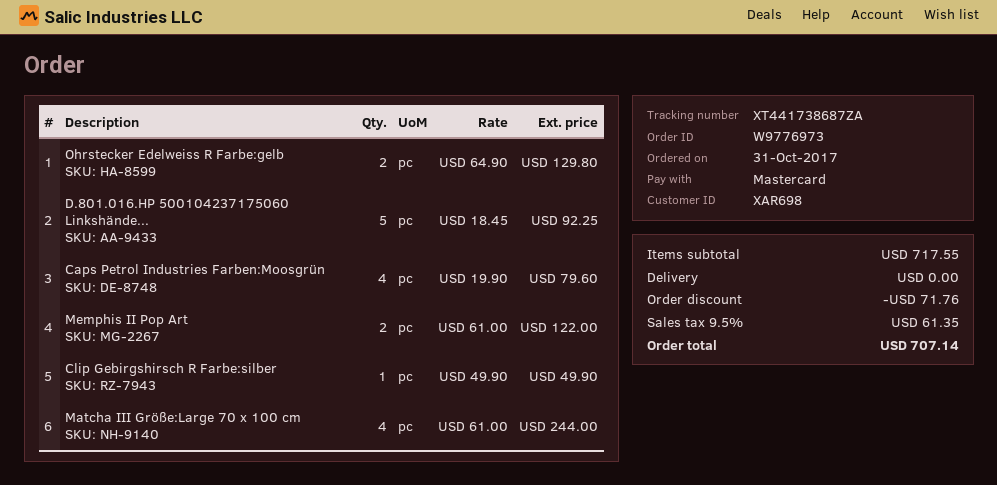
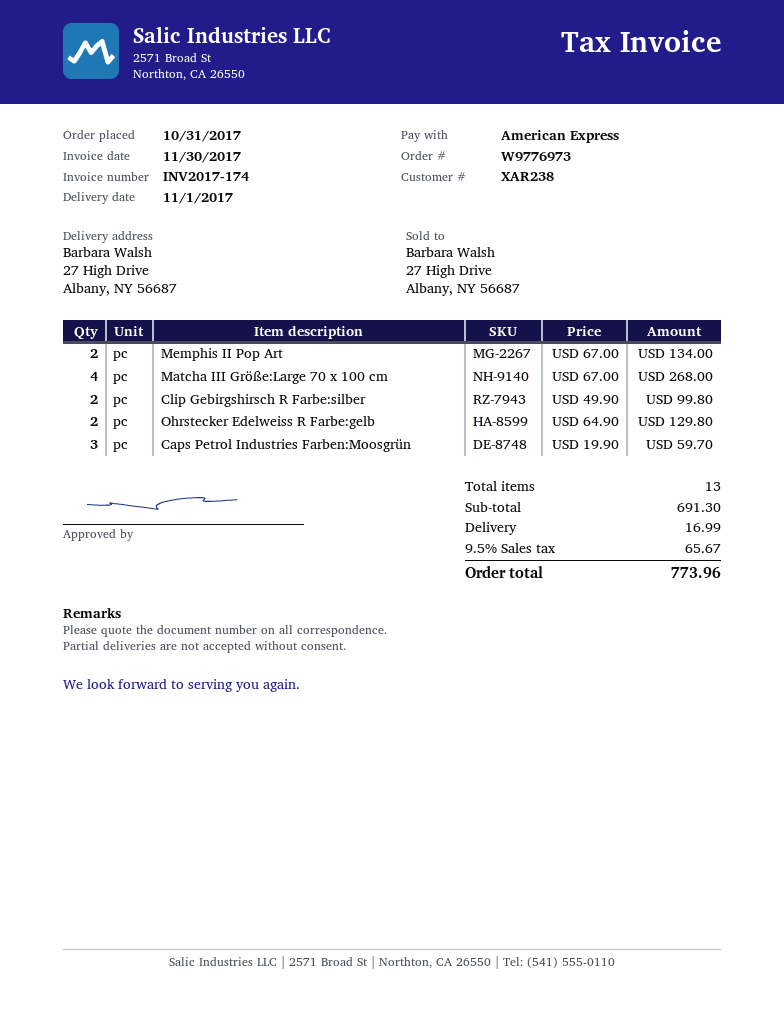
customer number: XAR698 -> XAR238
payment method: Mastercard -> American Express
D.801.016.HP 500104237175060 Linkshände...: 5 x 18.45 = 92.25 -> none
Caps Petrol Industries Farben:Moosgrün: 4 x 19.90 = 79.60 -> 3 x 19.90 = 59.70
Memphis II Pop Art: 2 x 61.00 = 122.00 -> 2 x 67.00 = 134.00
Clip Gebirgshirsch R Farbe:silber: 1 x 49.90 = 49.90 -> 2 x 49.90 = 99.80
Matcha III Größe:Large 70 x 100 cm: 4 x 61.00 = 244.00 -> 4 x 67.00 = 268.00
subtotal: 717.55 -> 691.30
discount: 71.76 -> none
shipping: 0.00 -> 16.99
tax: 9.5% = 61.35 -> 9.5% = 65.67
total: 707.14 -> 773.96

